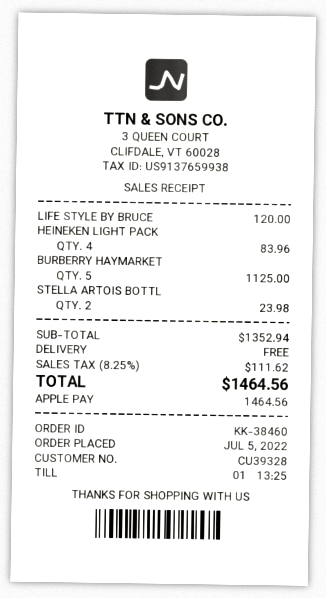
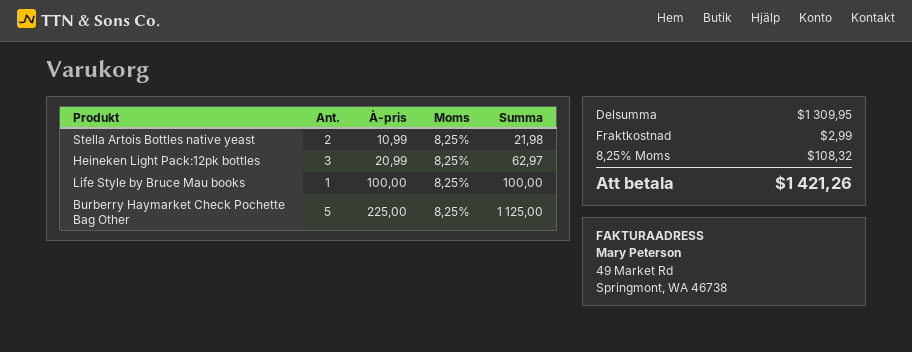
LIFE STYLE BY BRUCE: 1 for 120.00 -> 1 for 100.00
HEINEKEN LIGHT PACK: 4 for 83.96 -> 3 for 62.97
STELLA ARTOIS BOTTL: 2 for 23.98 -> 2 for 21.98
subtotal: 1352.94 -> 1309.95
shipping: 0.00 -> 2.99
tax: 8.25% = 111.62 -> 8.25% = 108.32
total: 1464.56 -> 1421.26

